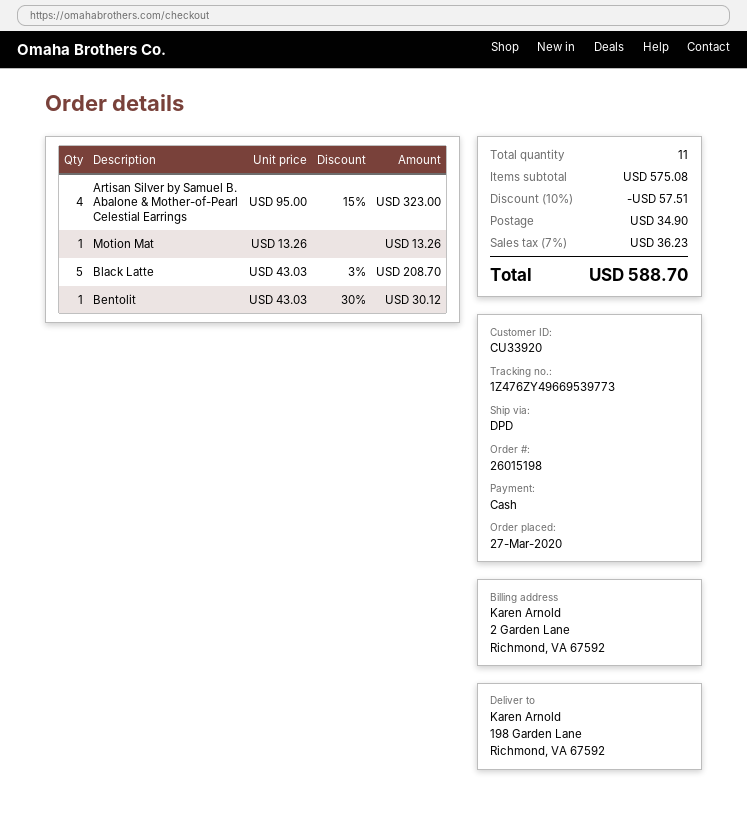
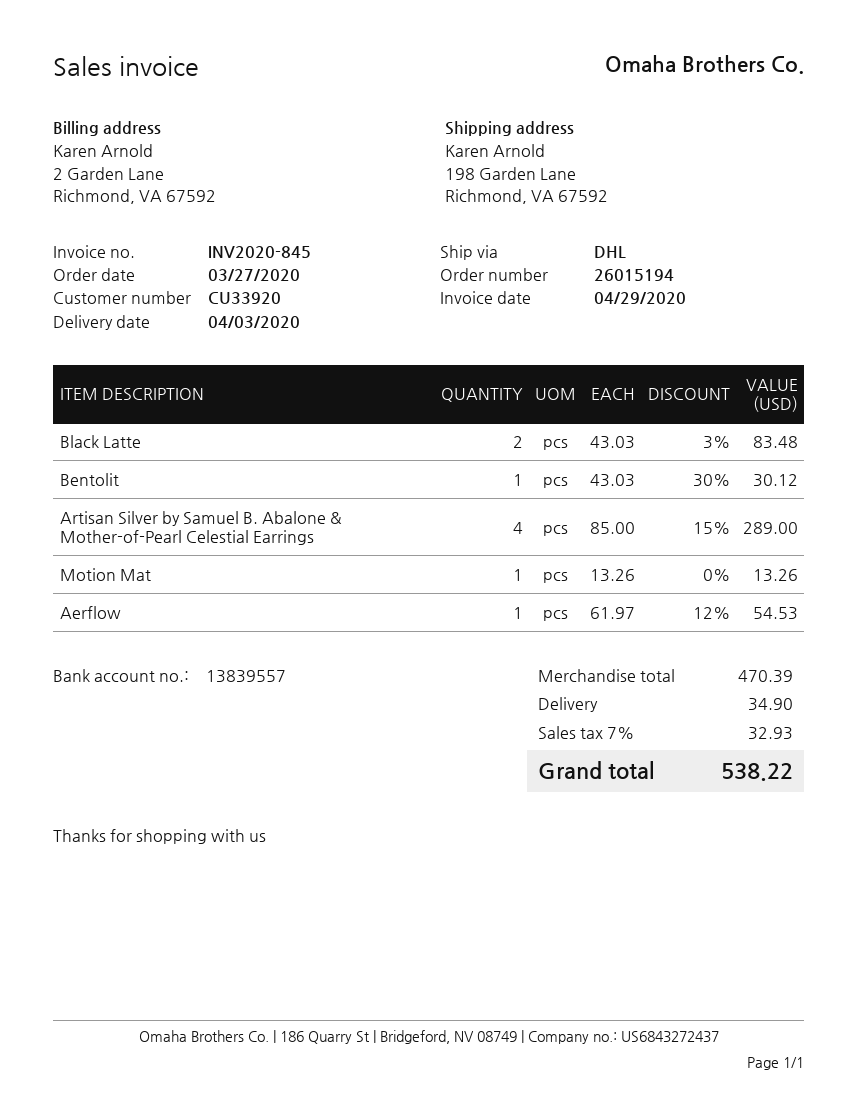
order number: 26015198 -> 26015194
shipping method: DPD -> DHL
Artisan Silver by Samuel B. Abalone & Mother-of-Pearl Celestial Earrings: 4 x 95.00 - 15% = 323.00 -> 4 x 85.00 - 15% = 289.00
Black Latte: 5 x 43.03 - 3% = 208.70 -> 2 x 43.03 - 3% = 83.48
Aerflow: none -> 1 x 61.97 - 12% = 54.53
subtotal: 575.08 -> 470.39
discount: 10% = 57.51 -> none
tax: 7% = 36.23 -> 7% = 32.93
total: 588.70 -> 538.22

